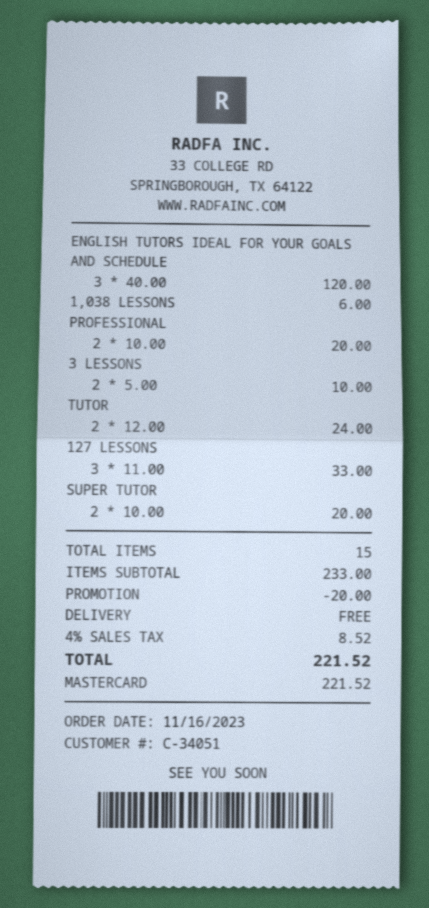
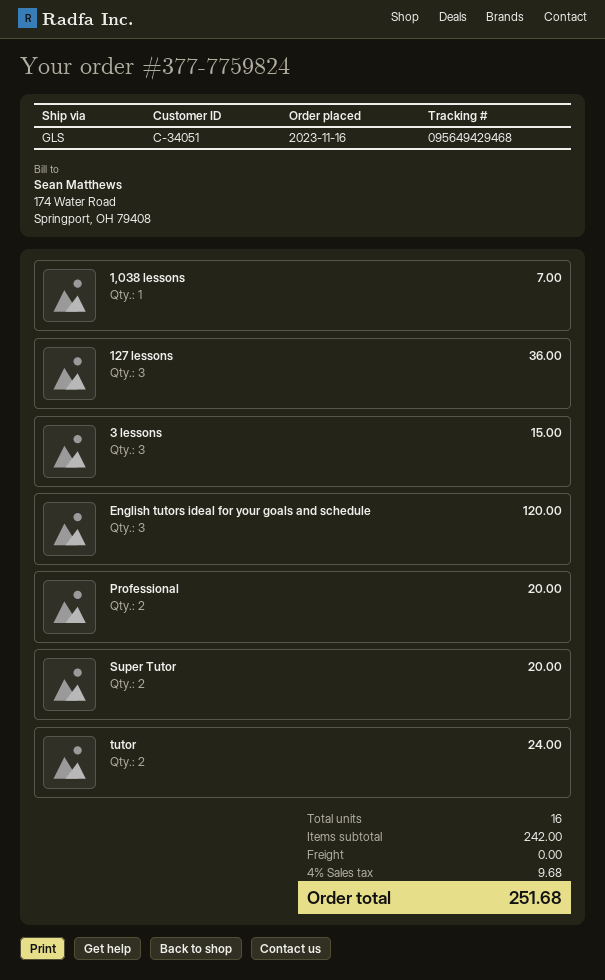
1,038 LESSONS: 1 for 6.00 -> 1 for 7.00
3 LESSONS: 2 for 10.00 -> 3 for 15.00
127 LESSONS: 3 for 33.00 -> 3 for 36.00
total quantity: 15 -> 16
subtotal: 233.00 -> 242.00
discount: 20.00 -> none
tax: 4% = 8.52 -> 4% = 9.68
total: 221.52 -> 251.68

